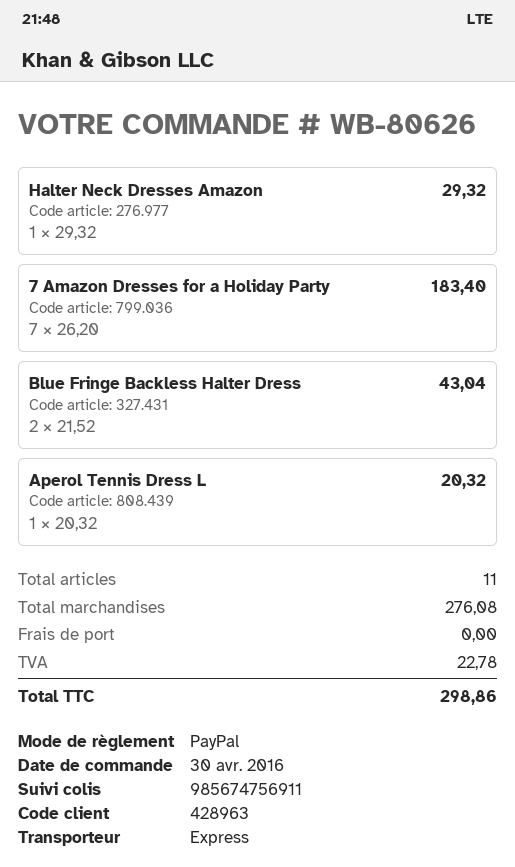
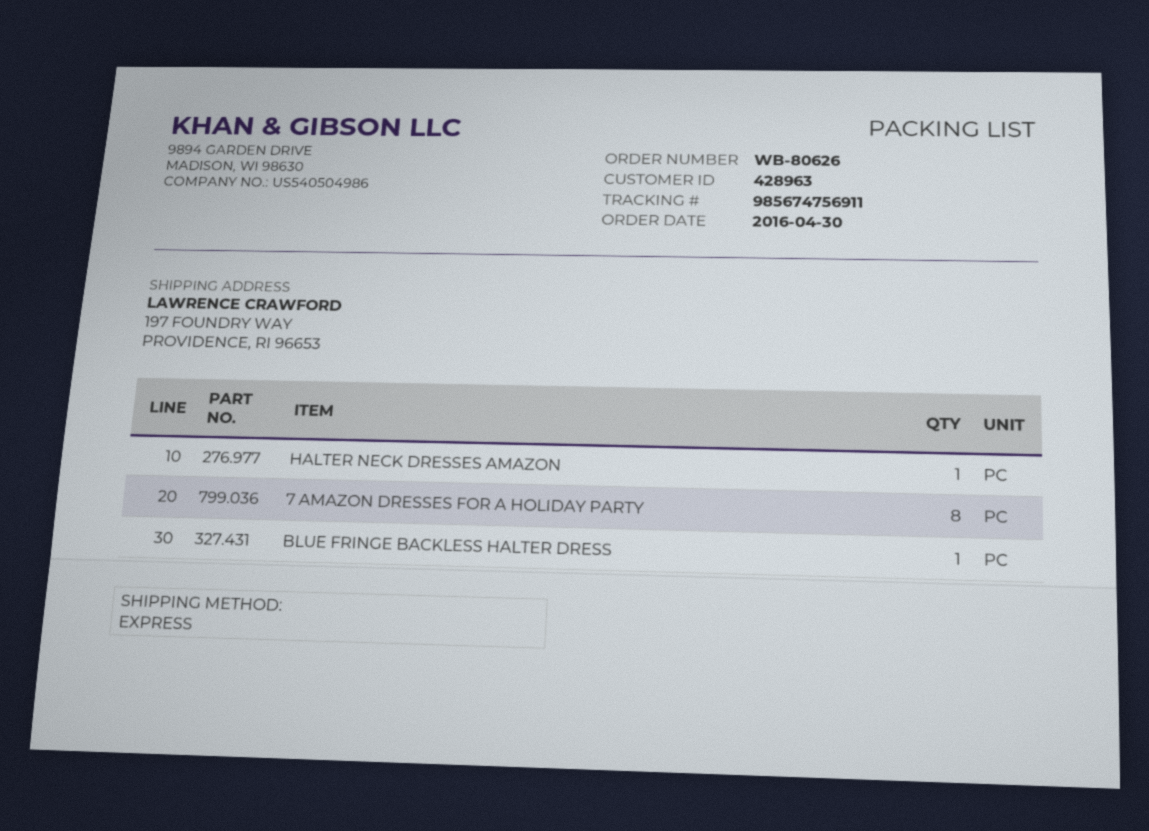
7 Amazon Dresses for a Holiday Party: 7 -> 8
Blue Fringe Backless Halter Dress: 2 -> 1
Aperol Tennis Dress L: 1 -> none

